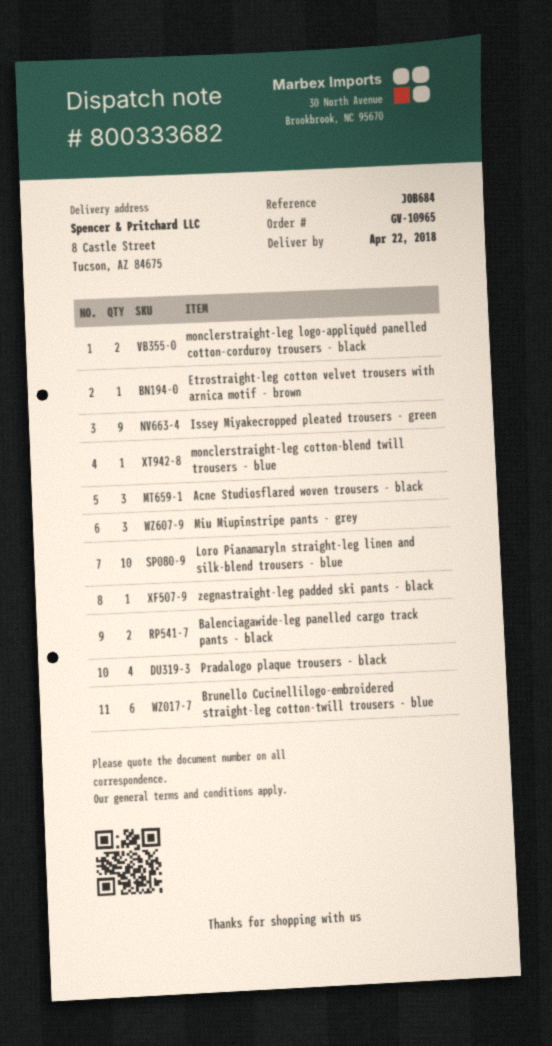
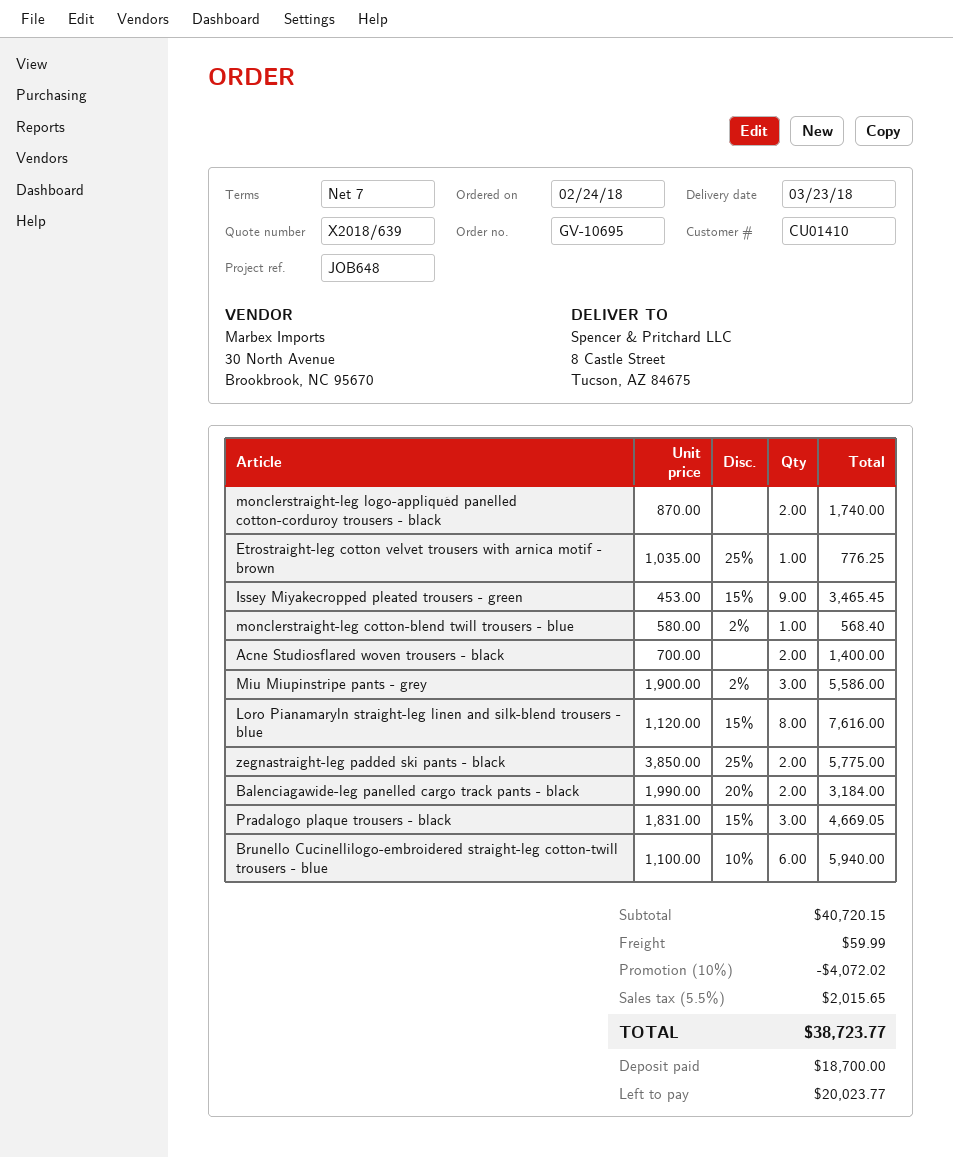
order number: GV-10965 -> GV-10695
delivery date: 2018-04-22 -> 2018-03-23
reference: JOB684 -> JOB648
Acne Studiosflared woven trousers - black: 3 -> 2
Loro Pianamaryln straight-leg linen and silk-blend trousers - blue: 10 -> 8
zegnastraight-leg padded ski pants - black: 1 -> 2
Pradalogo plaque trousers - black: 4 -> 3

